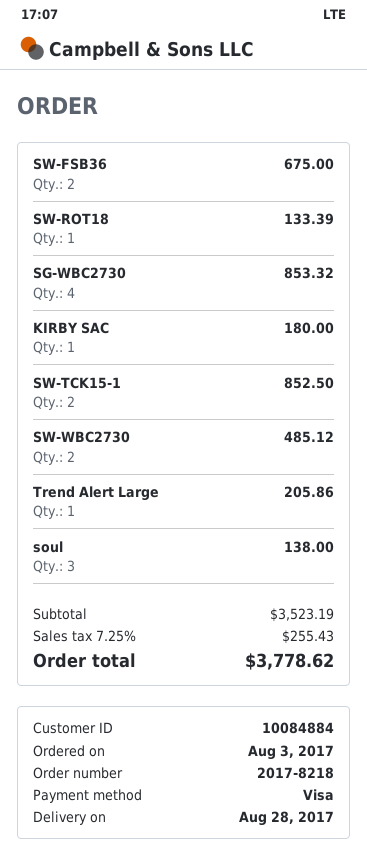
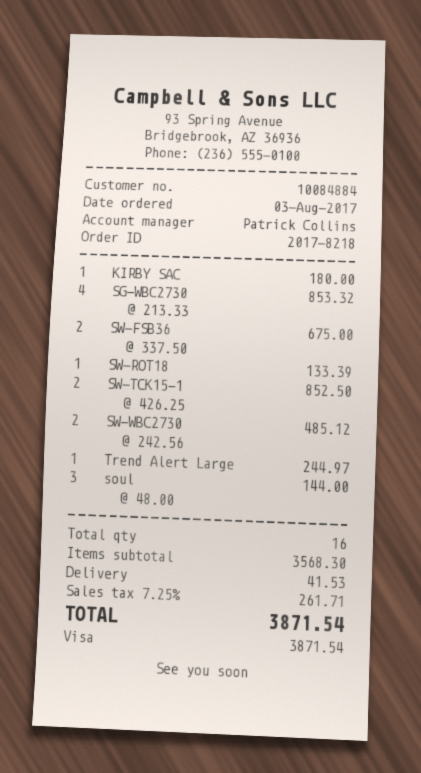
Trend Alert Large: 1 for 205.86 -> 1 for 244.97
soul: 3 for 138.00 -> 3 for 144.00
subtotal: 3523.19 -> 3568.30
shipping: none -> 41.53
tax: 7.25% = 255.43 -> 7.25% = 261.71
total: 3778.62 -> 3871.54

